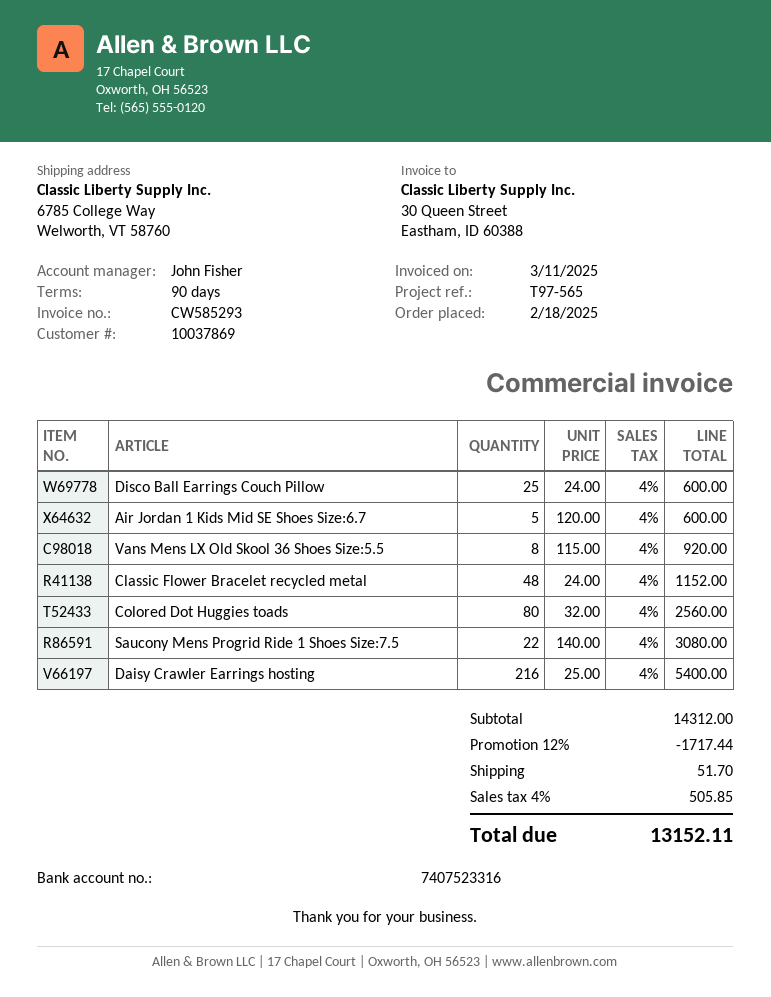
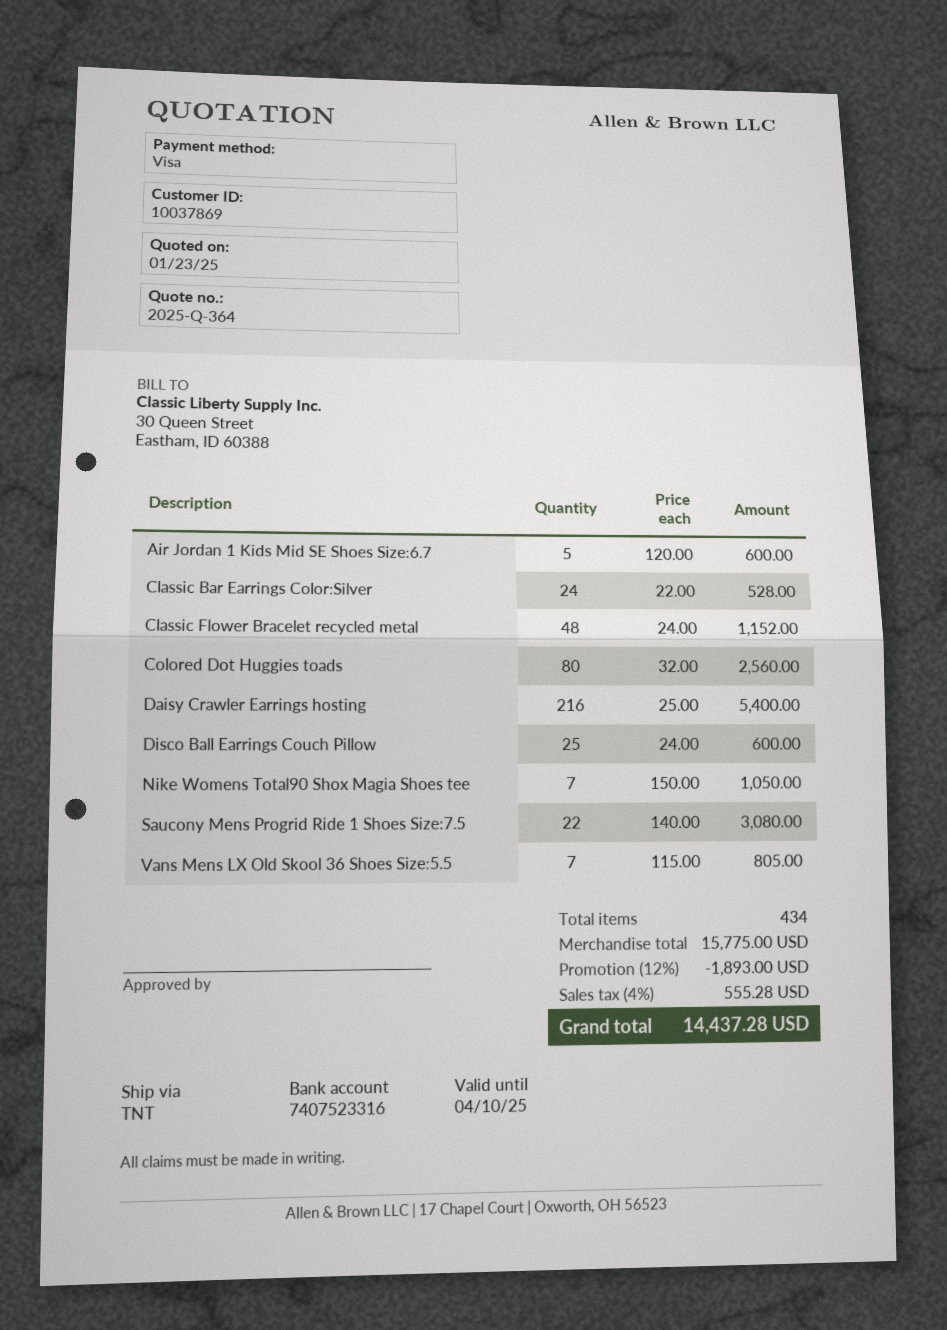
Vans Mens LX Old Skool 36 Shoes Size:5.5: 8 x 115.00 = 920.00 -> 7 x 115.00 = 805.00
Classic Bar Earrings Color:Silver: none -> 24 x 22.00 = 528.00
Nike Womens Total90 Shox Magia Shoes tee: none -> 7 x 150.00 = 1050.00
subtotal: 14312.00 -> 15775.00
discount: 12% = 1717.44 -> 12% = 1893.00
shipping: 51.70 -> none
tax: 4% = 505.85 -> 4% = 555.28
total: 13152.11 -> 14437.28

